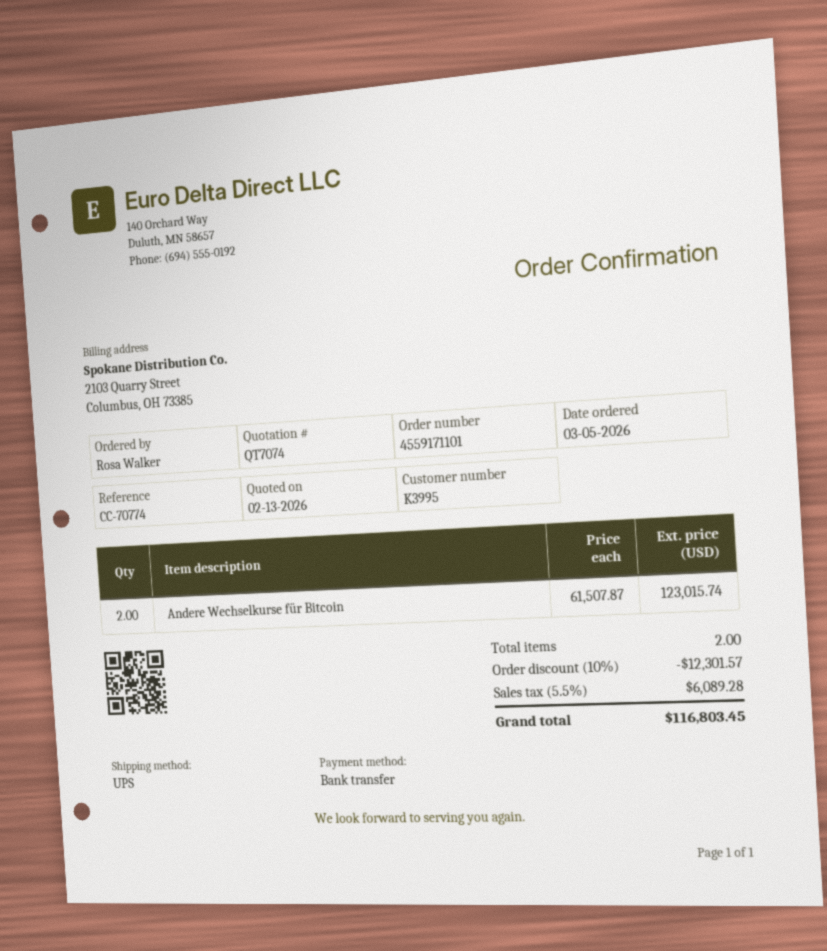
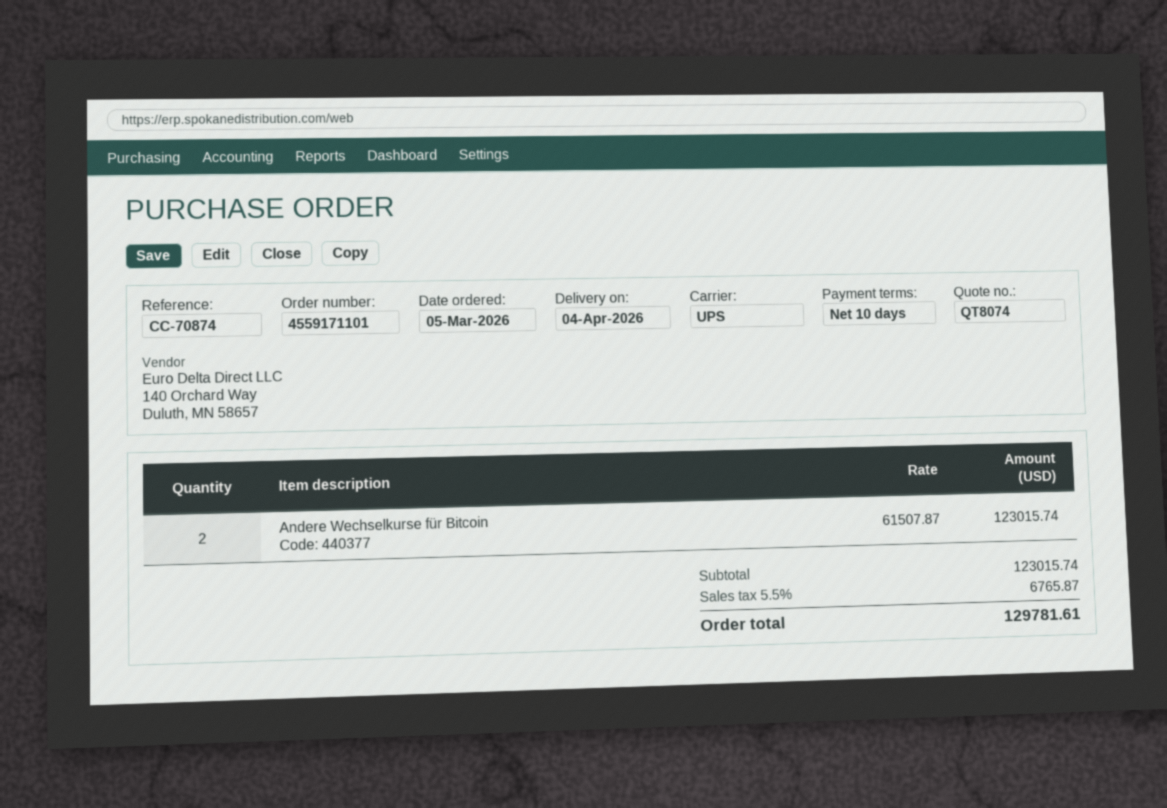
quote number: QT7074 -> QT8074
reference: CC-70774 -> CC-70874
discount: 10% = 12301.57 -> none
tax: 5.5% = 6089.28 -> 5.5% = 6765.87
total: 116803.45 -> 129781.61

